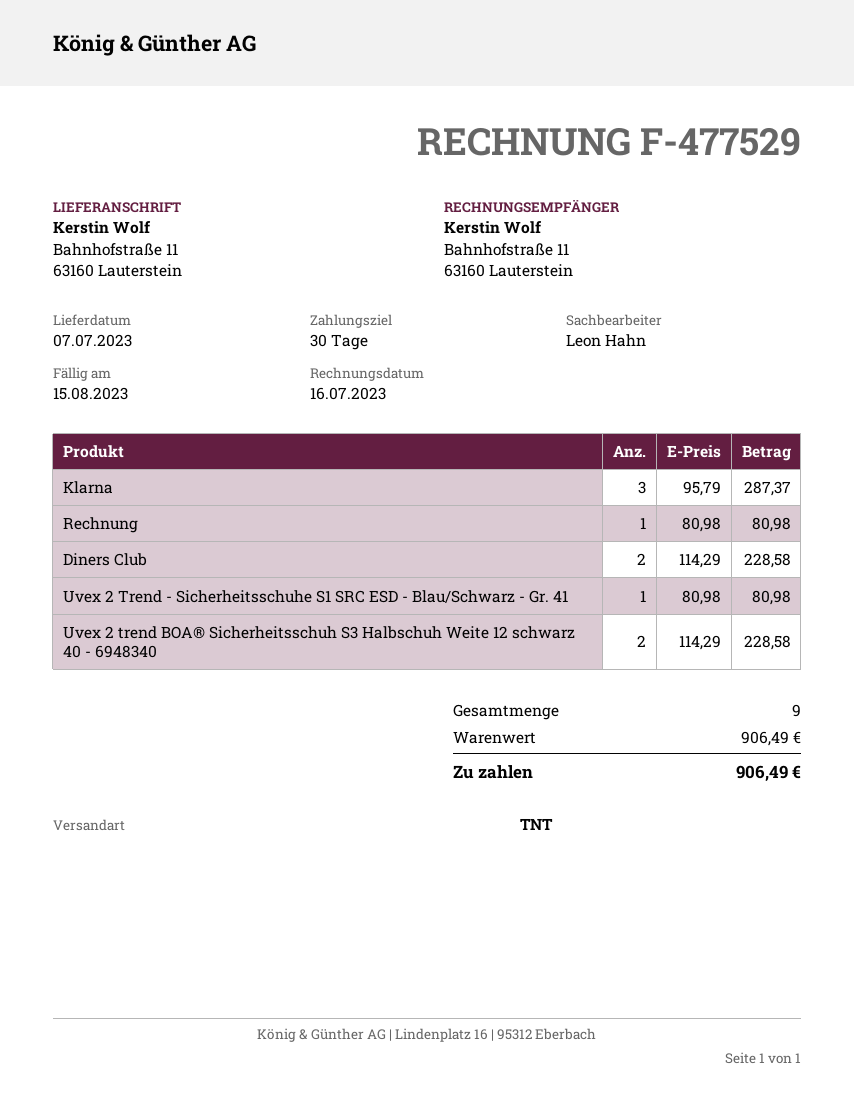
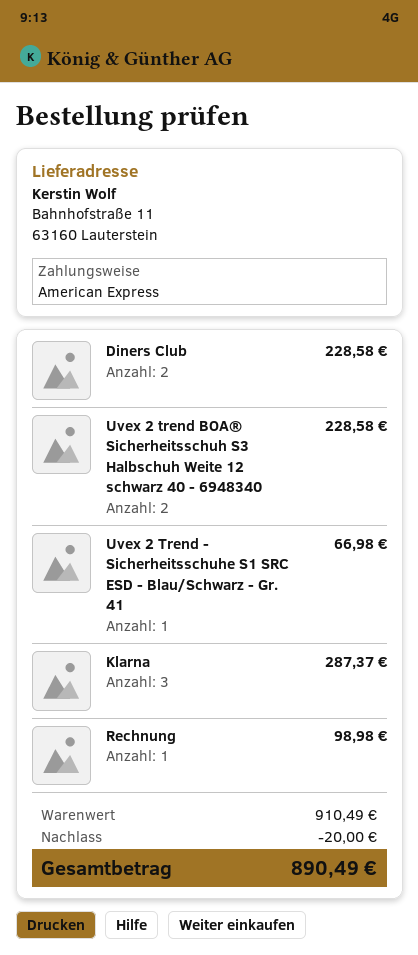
Rechnung: 1 for 80.98 -> 1 for 98.98
Uvex 2 Trend - Sicherheitsschuhe S1 SRC ESD - Blau/Schwarz - Gr. 41: 1 for 80.98 -> 1 for 66.98
subtotal: 906.49 -> 910.49
discount: none -> 20.00
total: 906.49 -> 890.49

